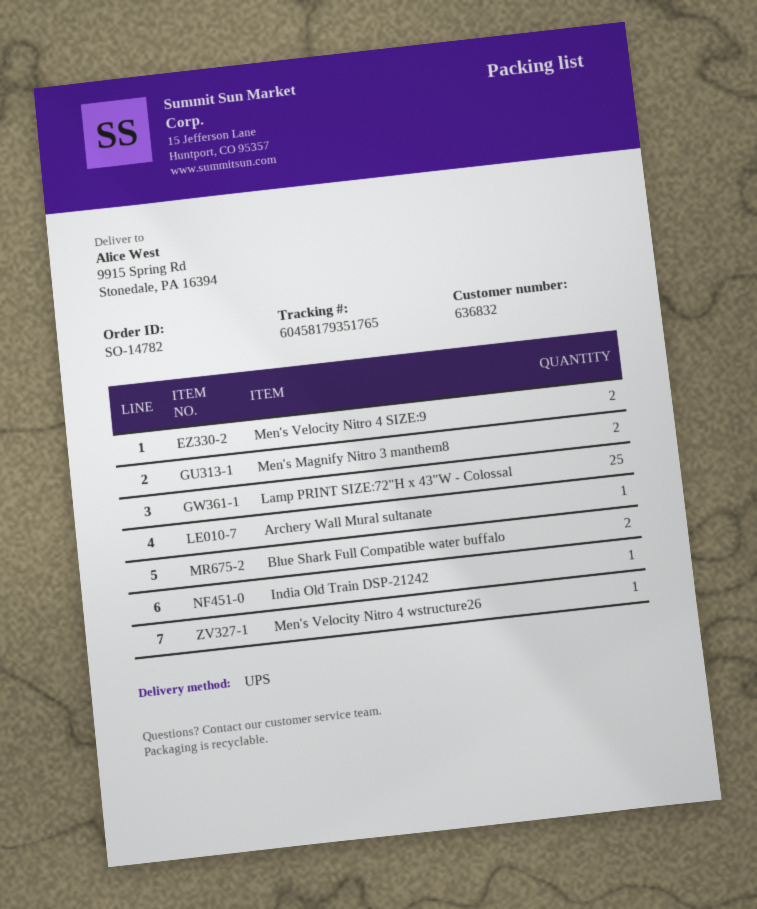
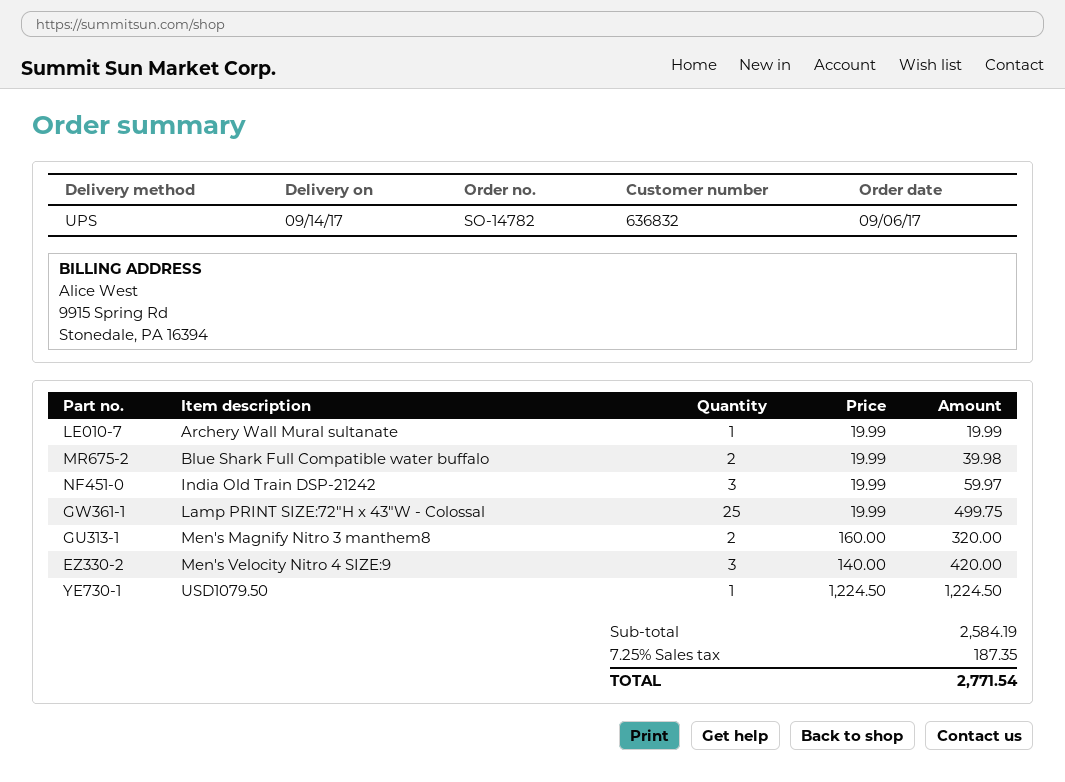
Men's Velocity Nitro 4 SIZE:9: 2 -> 3
India Old Train DSP-21242: 1 -> 3
Men's Velocity Nitro 4 wstructure26: 1 -> none
USD1079.50: none -> 1

